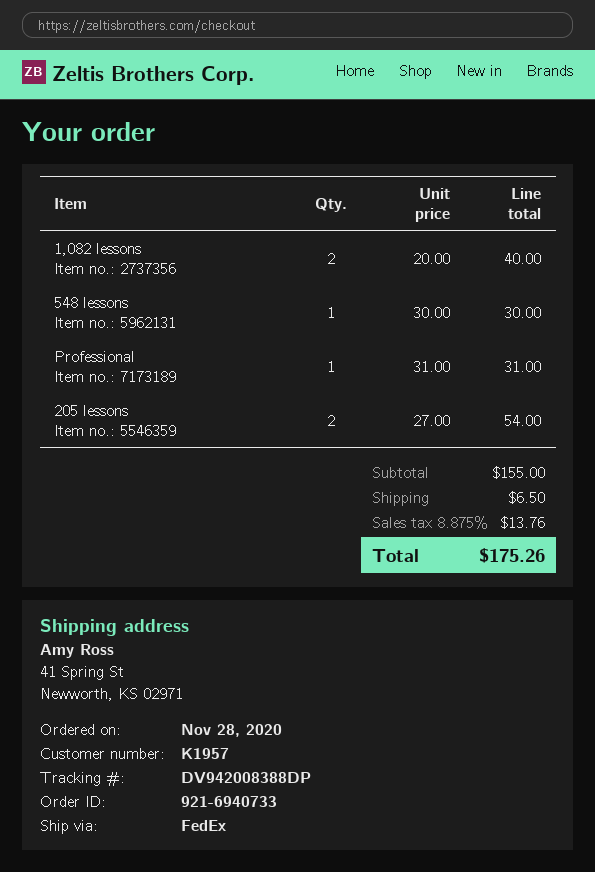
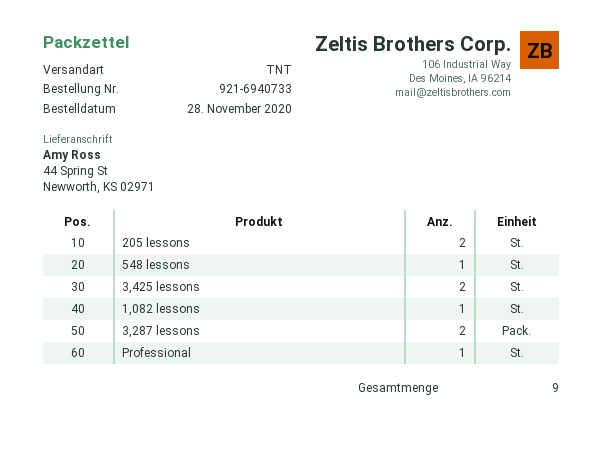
shipping method: FedEx -> TNT
ship to: 41 Spring St, Newworth, KS 02971 -> 44 Spring St, Newworth, KS 02971
1,082 lessons: 2 -> 1
3,425 lessons: none -> 2
3,287 lessons: none -> 2

